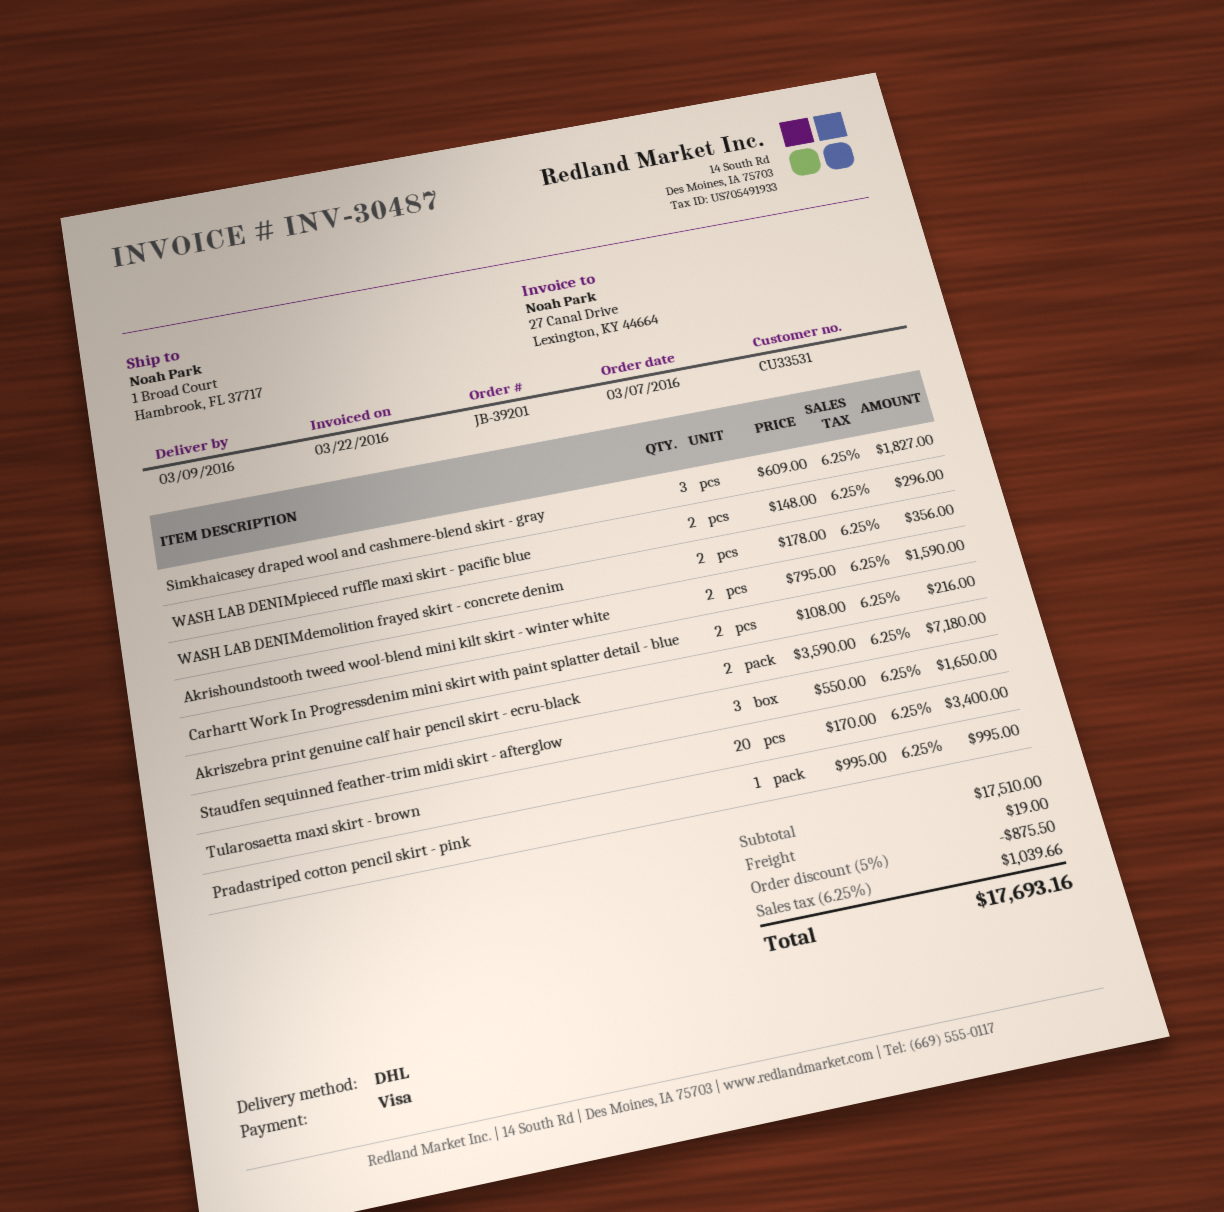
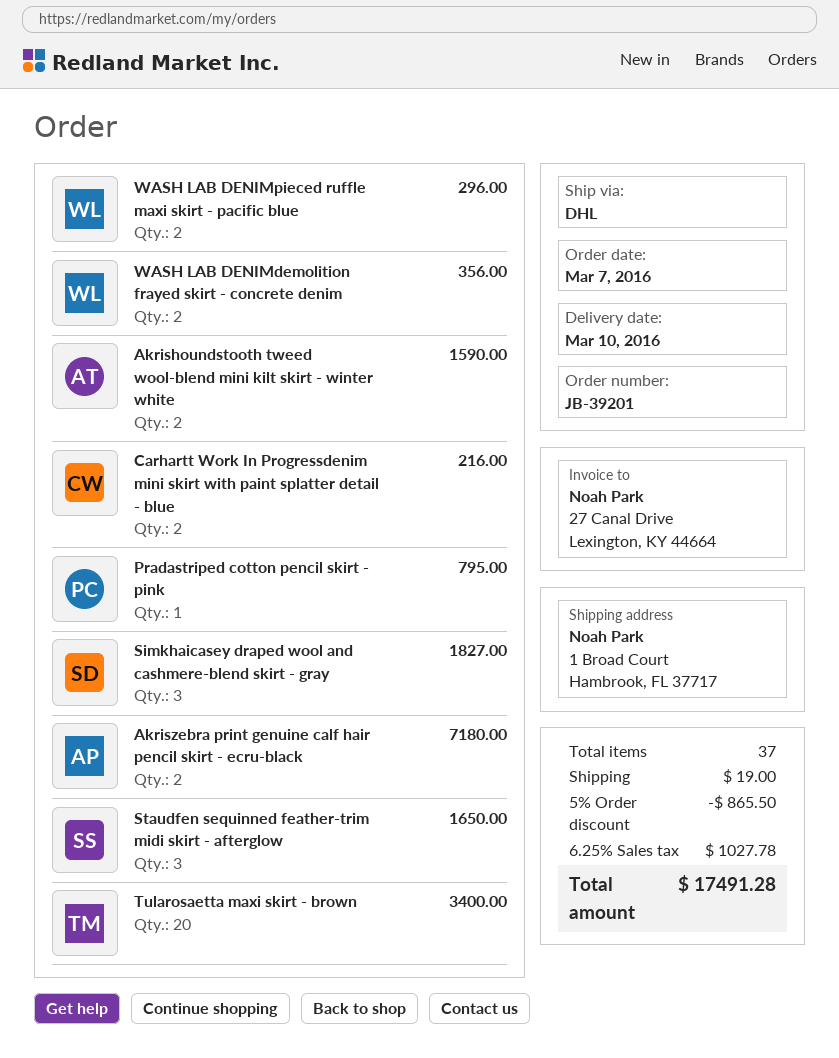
delivery date: 2016-03-09 -> 2016-03-10
Pradastriped cotton pencil skirt - pink: 1 for 995.00 -> 1 for 795.00
discount: 5% = 875.50 -> 5% = 865.50
tax: 6.25% = 1039.66 -> 6.25% = 1027.78
total: 17693.16 -> 17491.28

